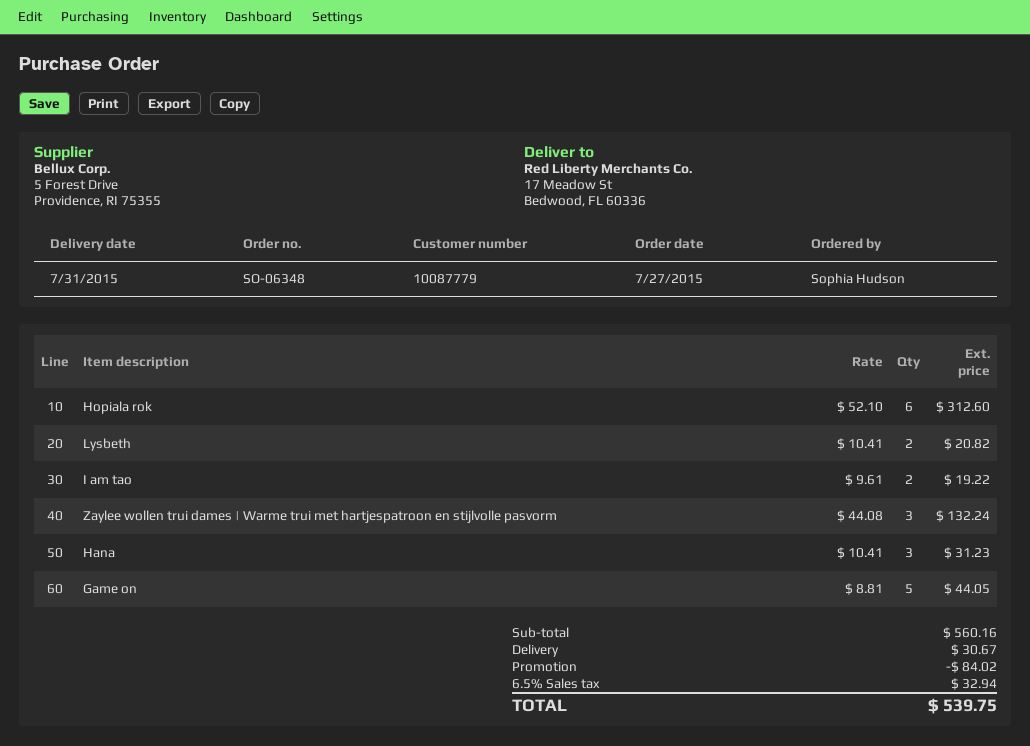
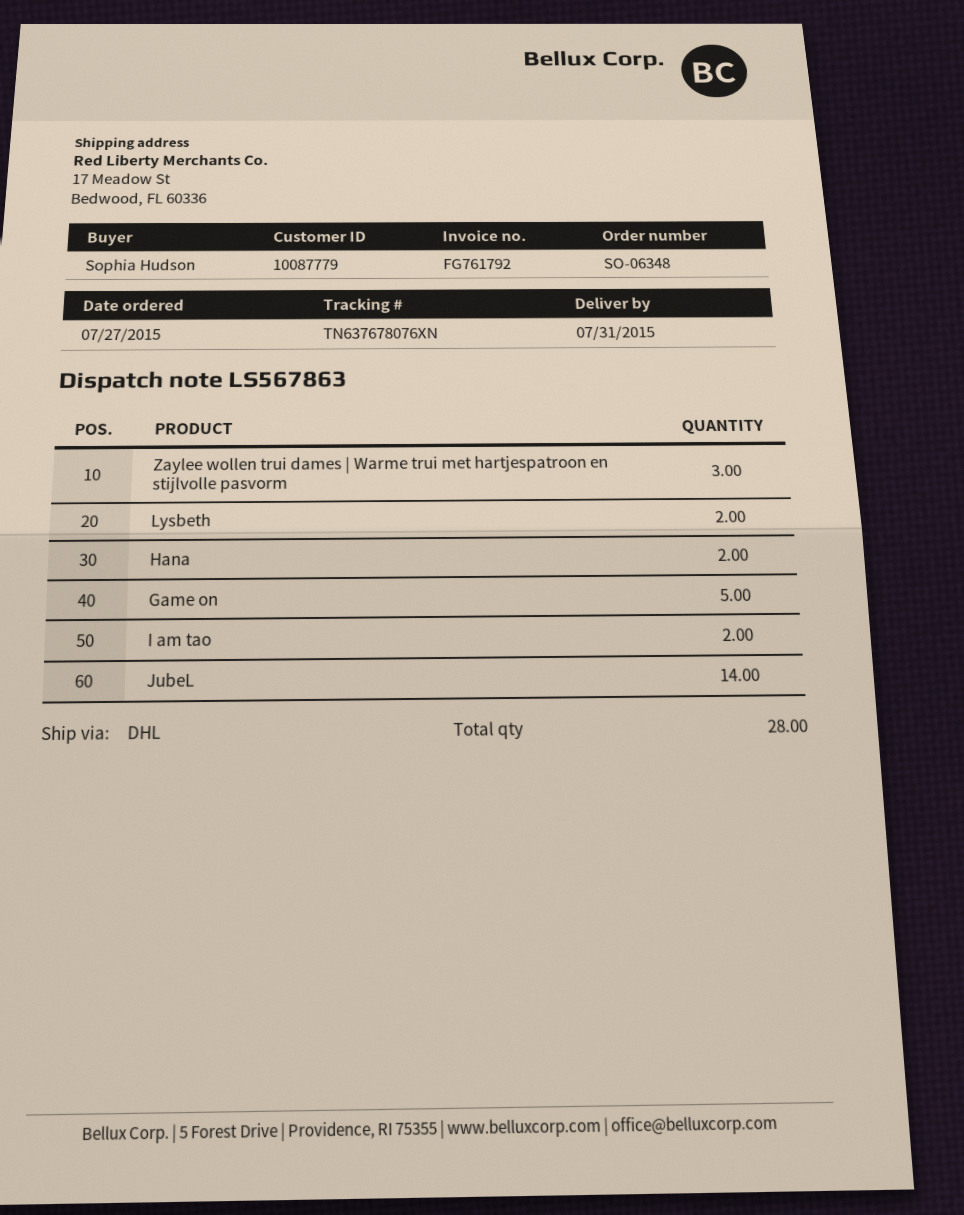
Hopiala rok: 6 -> none
Hana: 3 -> 2
JubeL: none -> 14

